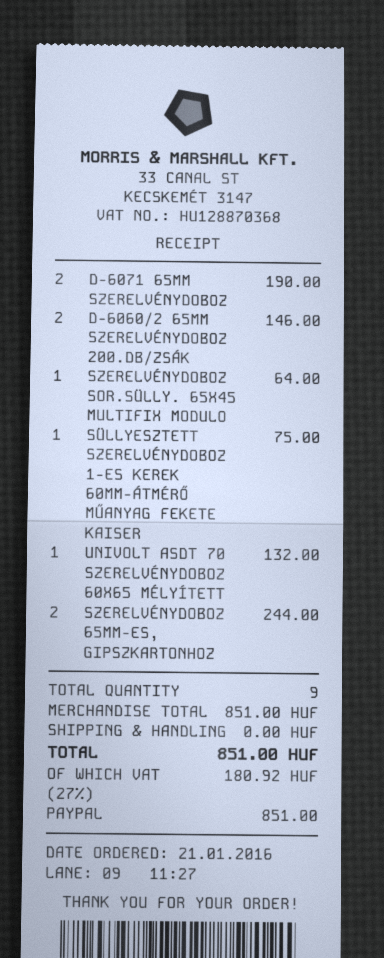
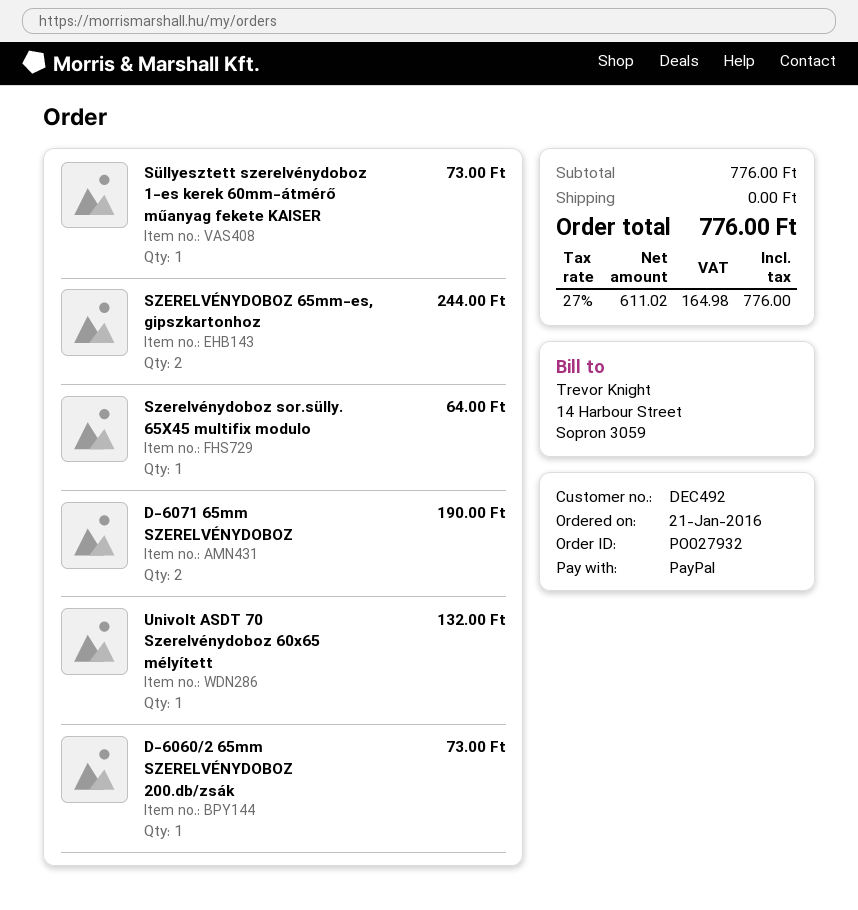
D-6060/2 65MM SZERELVÉNYDOBOZ 200.DB/ZSÁK: 2 for 146.00 -> 1 for 73.00
SÜLLYESZTETT SZERELVÉNYDOBOZ 1-ES KEREK 60MM-ÁTMÉRŐ MŰANYAG FEKETE KAISER: 1 for 75.00 -> 1 for 73.00
subtotal: 851.00 -> 776.00
tax: 27% = 180.92 -> 27% = 164.98
total: 851.00 -> 776.00

